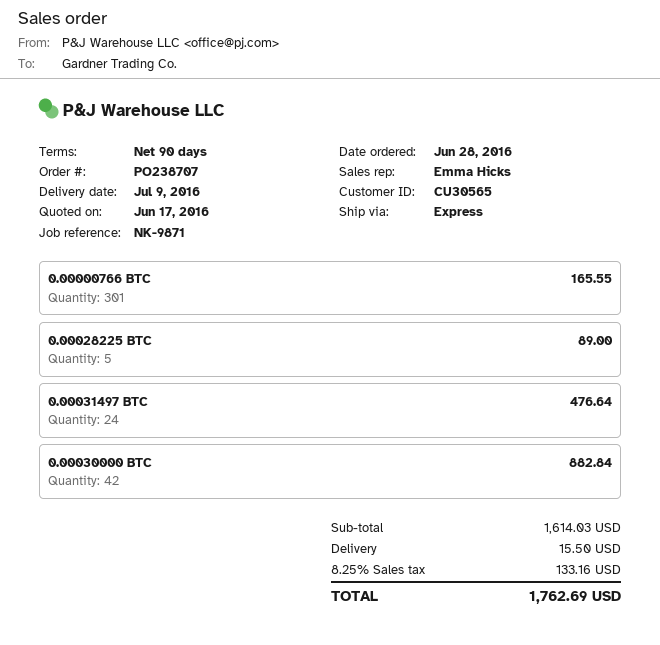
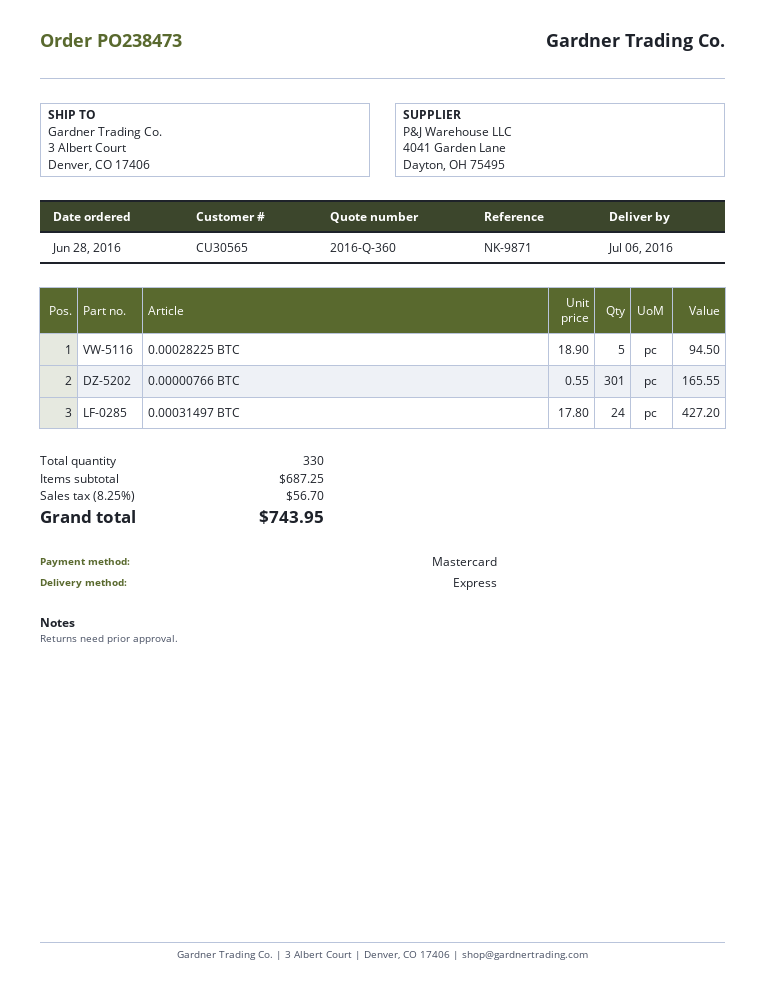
order number: PO238707 -> PO238473
delivery date: 2016-07-09 -> 2016-07-06
0.00028225 BTC: 5 for 89.00 -> 5 for 94.50
0.00031497 BTC: 24 for 476.64 -> 24 for 427.20
0.00030000 BTC: 42 for 882.84 -> none
subtotal: 1614.03 -> 687.25
shipping: 15.50 -> none
tax: 8.25% = 133.16 -> 8.25% = 56.70
total: 1762.69 -> 743.95

